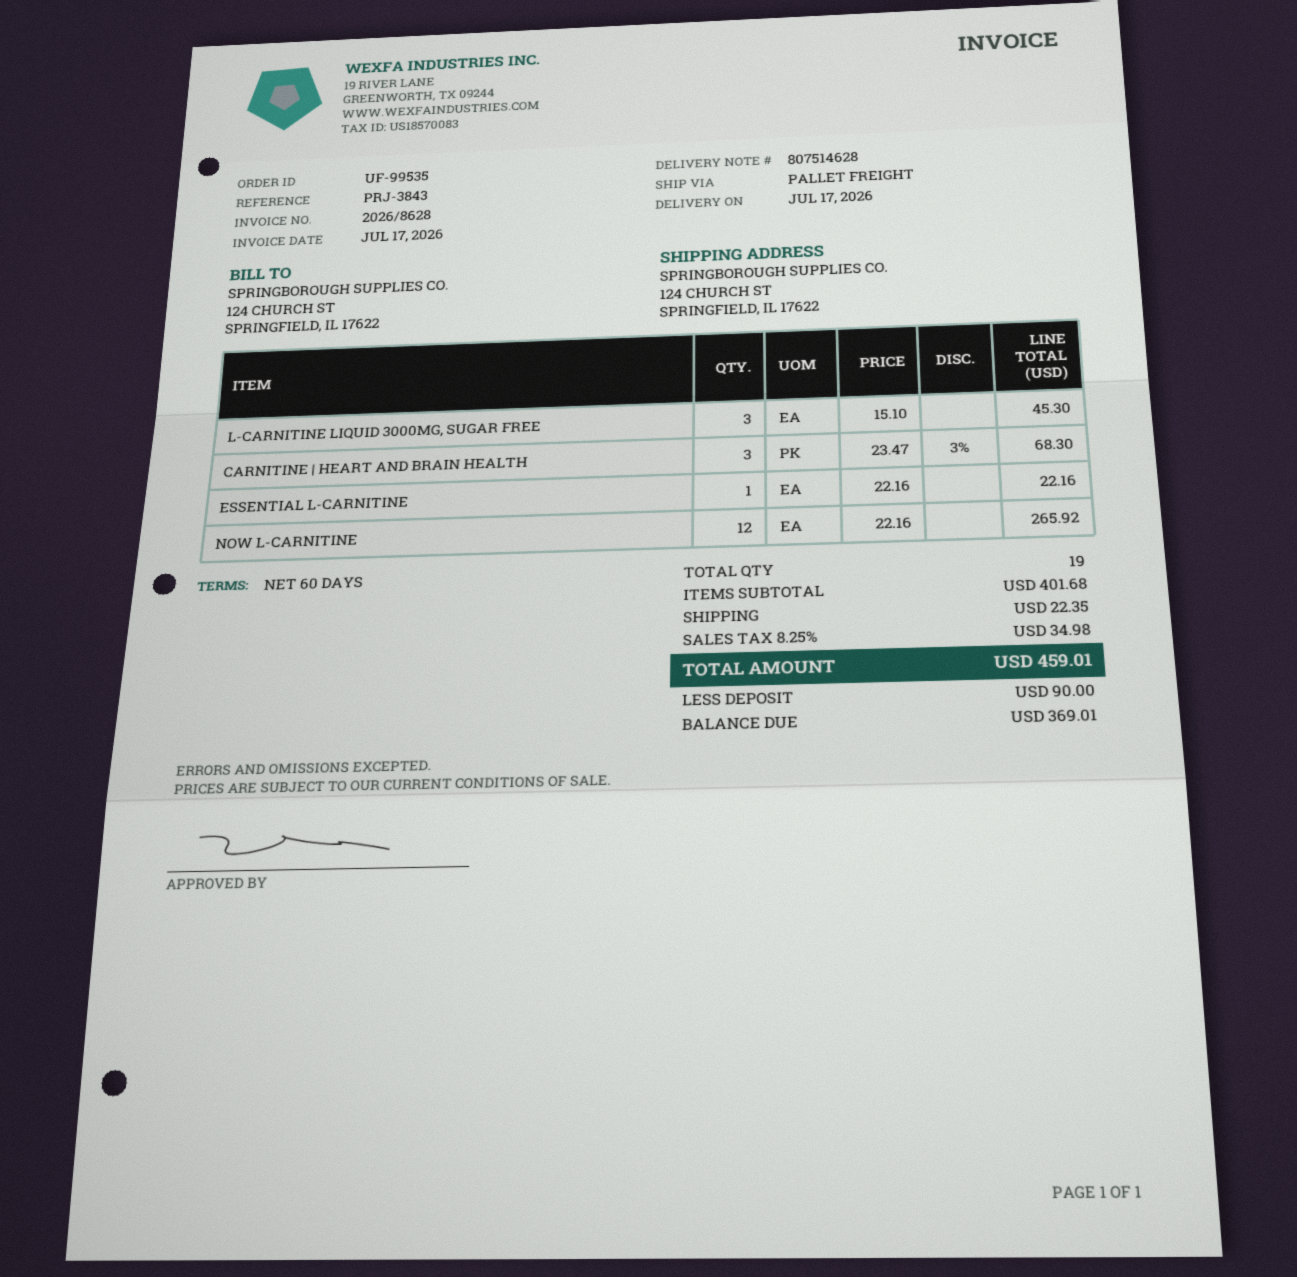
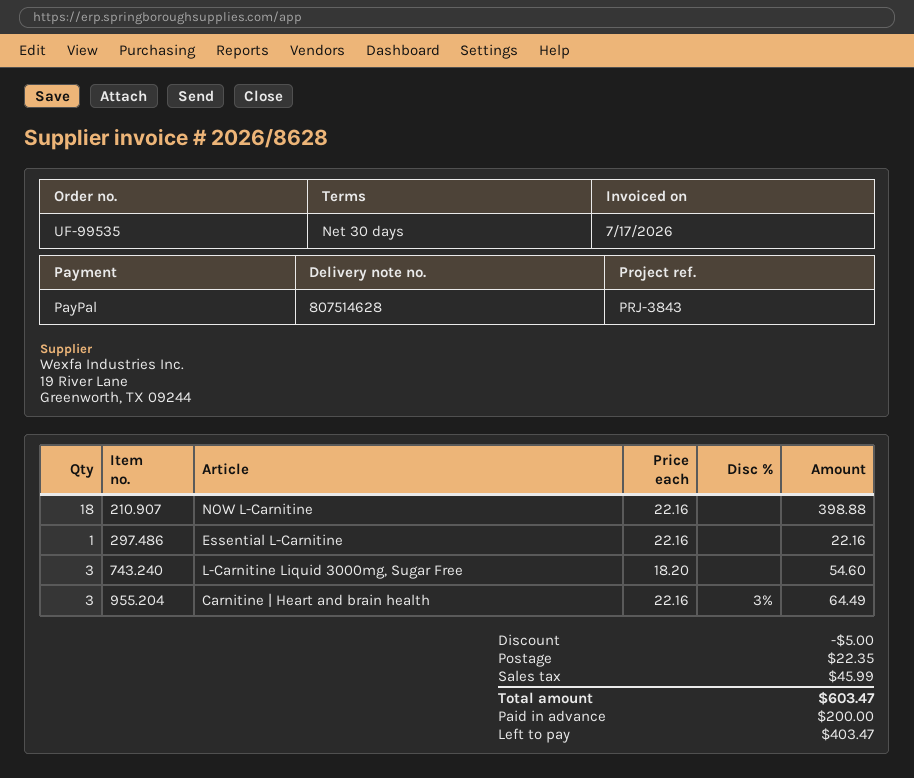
payment terms: 60 days -> 30 days
L-CARNITINE LIQUID 3000MG, SUGAR FREE: 3 x 15.10 = 45.30 -> 3 x 18.20 = 54.60
CARNITINE | HEART AND BRAIN HEALTH: 3 x 23.47 - 3% = 68.30 -> 3 x 22.16 - 3% = 64.49
NOW L-CARNITINE: 12 x 22.16 = 265.92 -> 18 x 22.16 = 398.88
discount: none -> 5.00
tax: 34.98 -> 45.99
total: 459.01 -> 603.47
deposit: 90.00 -> 200.00
balance: 369.01 -> 403.47

